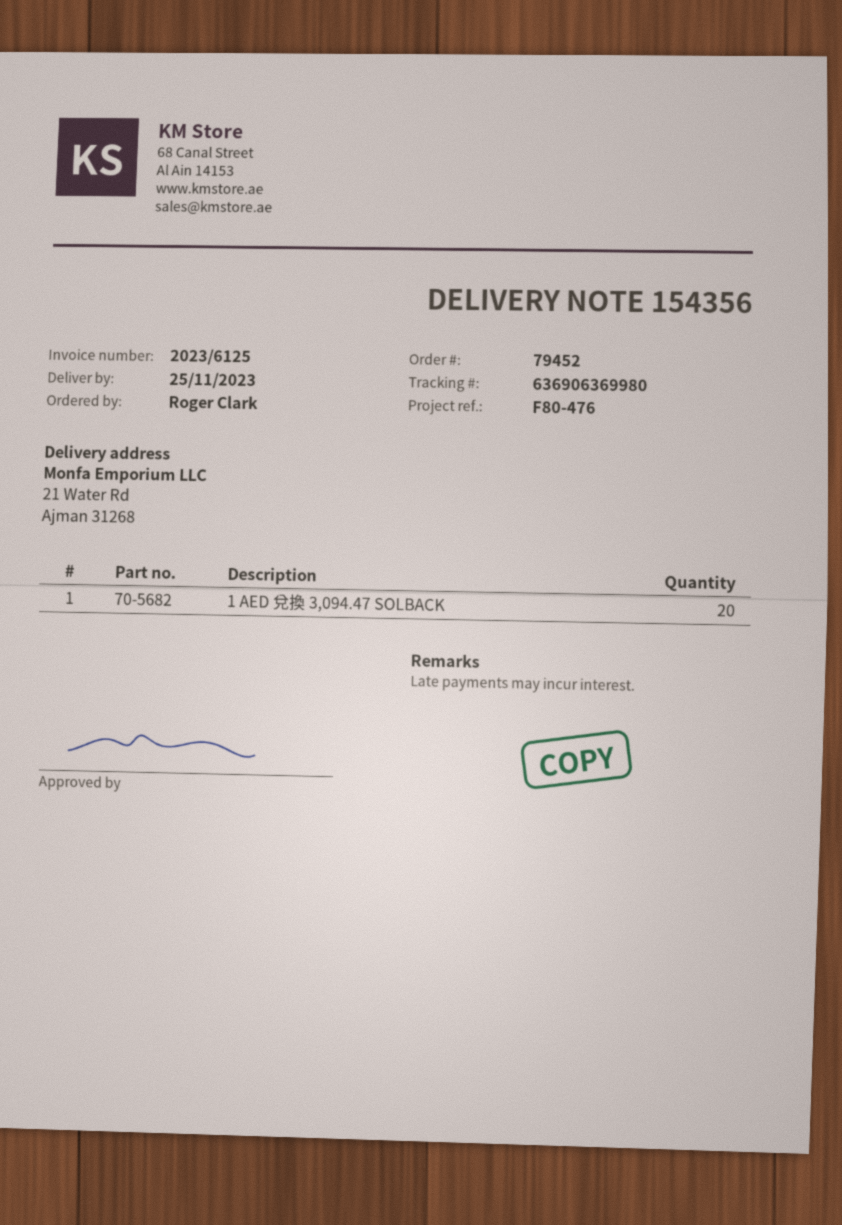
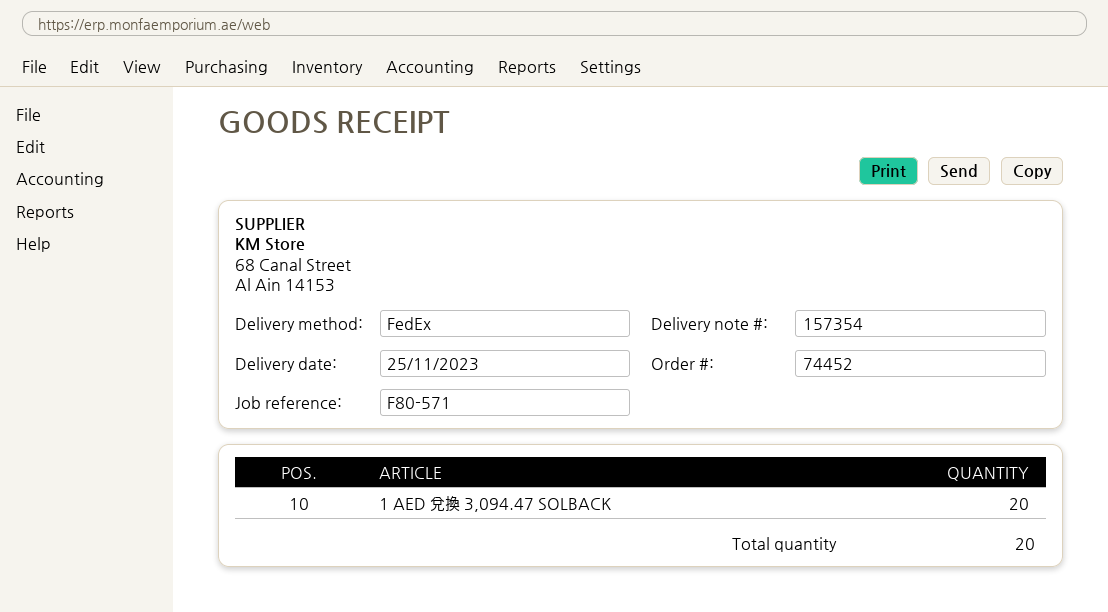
order number: 79452 -> 74452
delivery note number: 154356 -> 157354
reference: F80-476 -> F80-571

